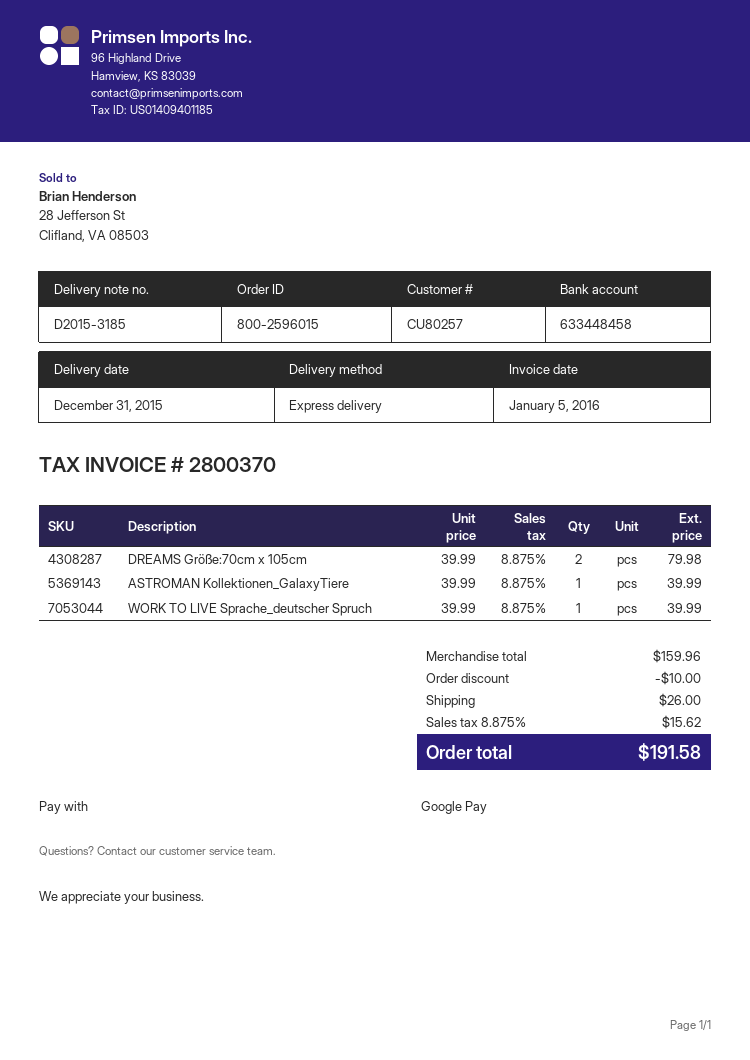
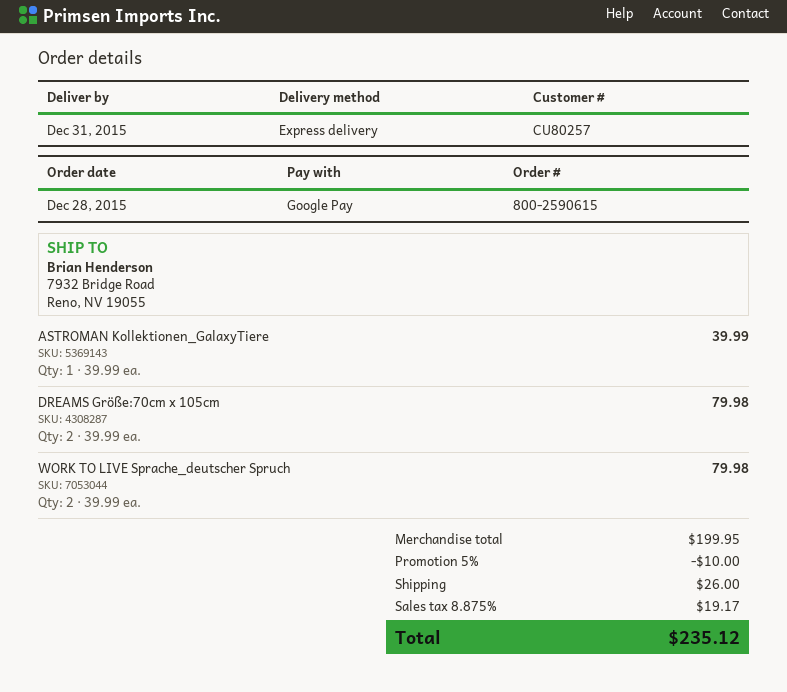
order number: 800-2596015 -> 800-2590615
WORK TO LIVE Sprache_deutscher Spruch: 1 x 39.99 = 39.99 -> 2 x 39.99 = 79.98
subtotal: 159.96 -> 199.95
tax: 8.875% = 15.62 -> 8.875% = 19.17
total: 191.58 -> 235.12

